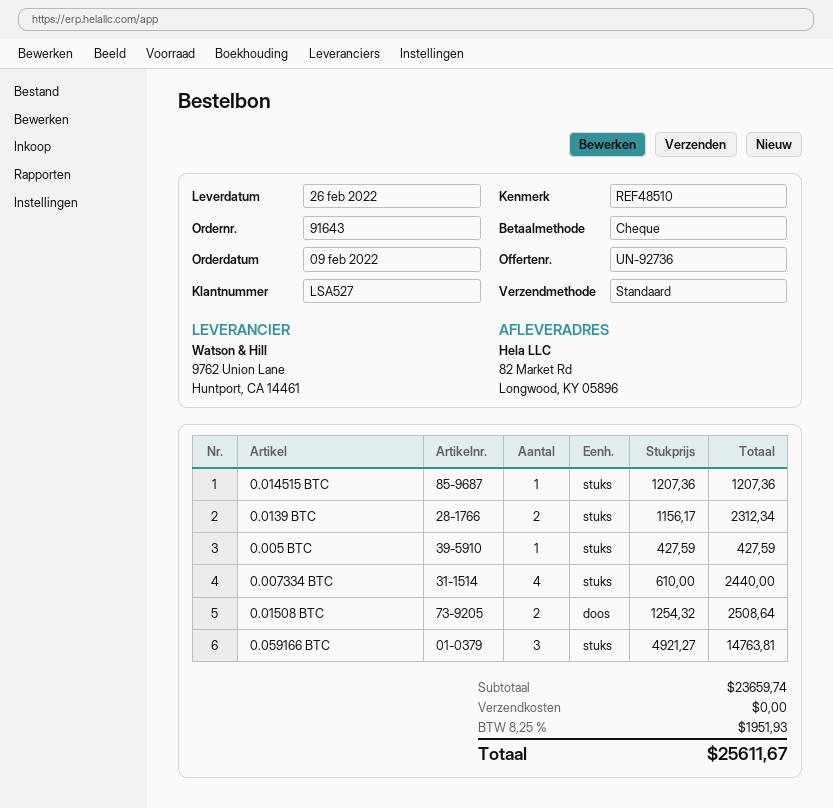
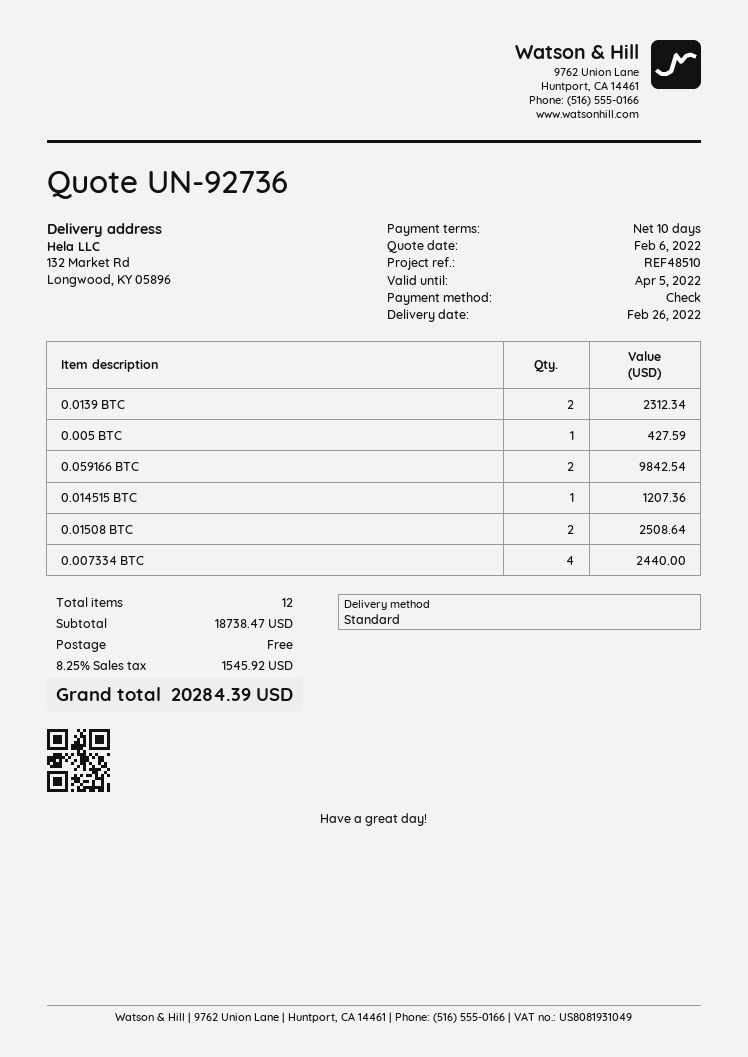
ship to: 82 Market Rd, Longwood, KY 05896 -> 132 Market Rd, Longwood, KY 05896
0.059166 BTC: 3 for 14763.81 -> 2 for 9842.54
subtotal: 23659.74 -> 18738.47
tax: 8.25% = 1951.93 -> 8.25% = 1545.92
total: 25611.67 -> 20284.39

